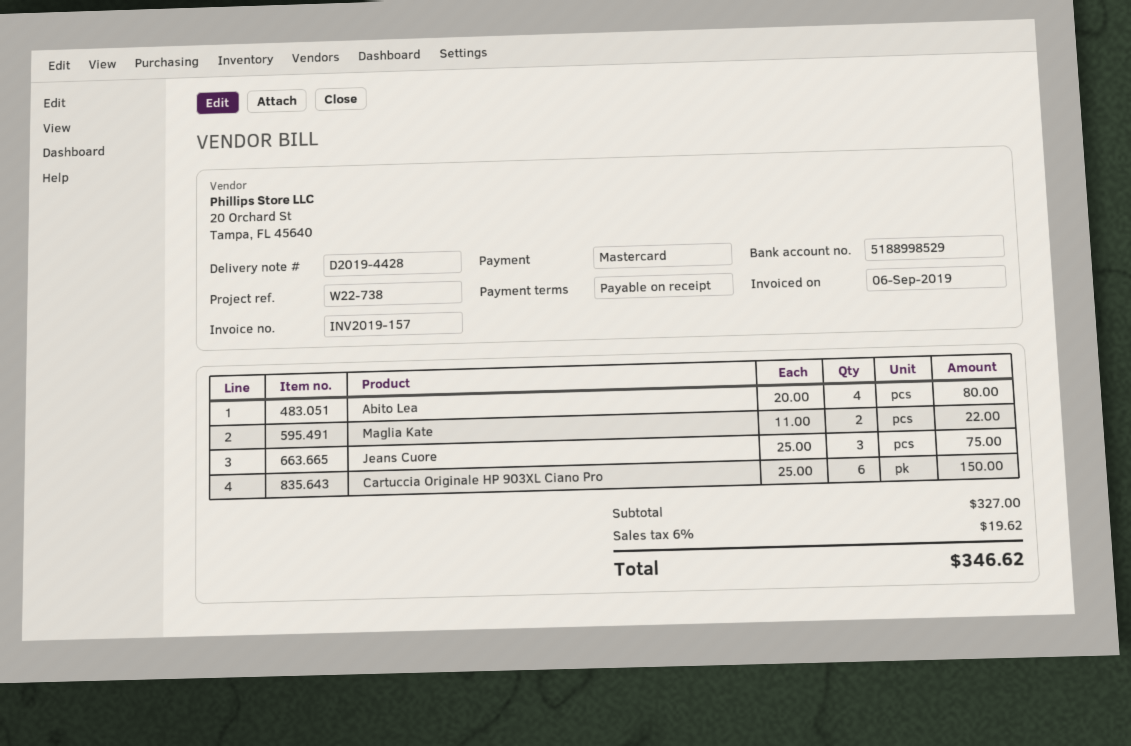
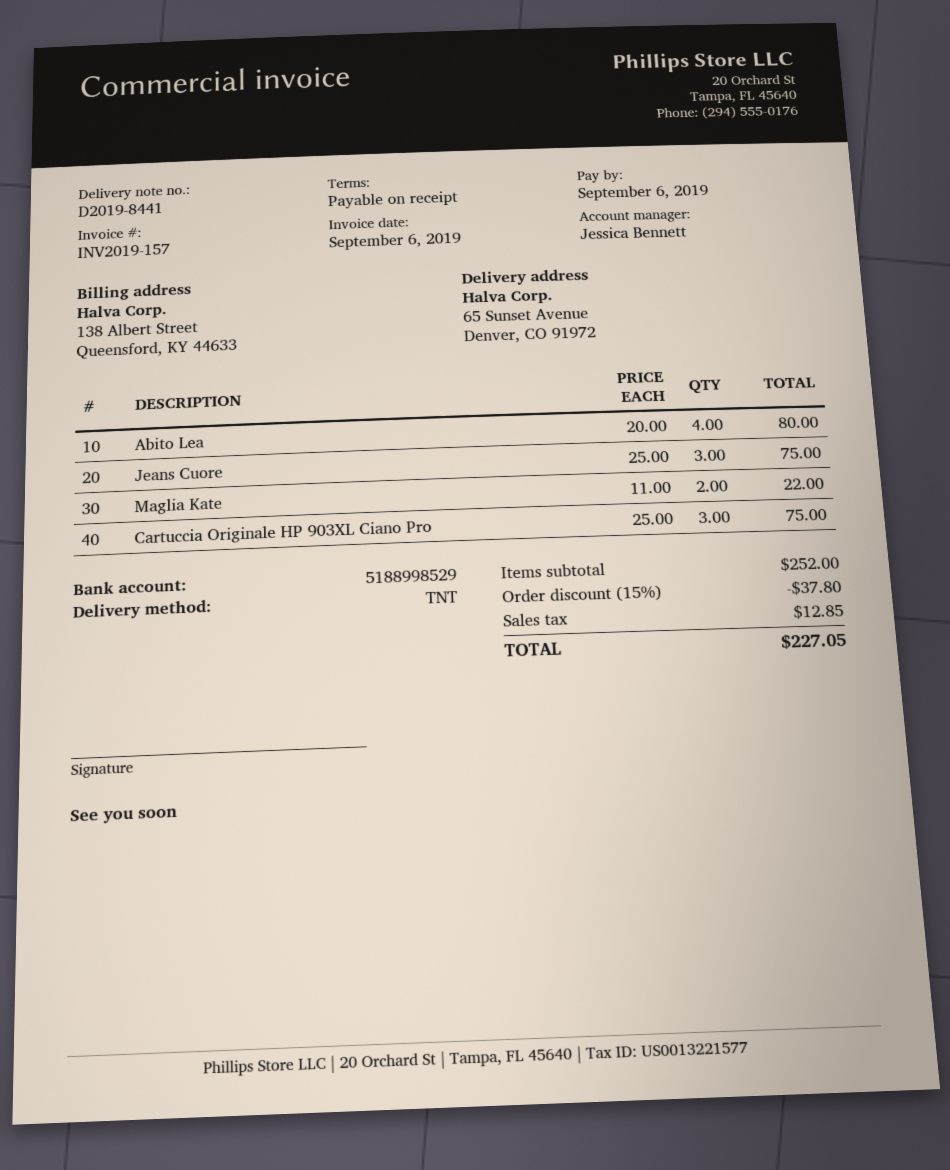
delivery note number: D2019-4428 -> D2019-8441
Cartuccia Originale HP 903XL Ciano Pro: 6 x 25.00 = 150.00 -> 3 x 25.00 = 75.00
subtotal: 327.00 -> 252.00
discount: none -> 15% = 37.80
tax: 19.62 -> 12.85
total: 346.62 -> 227.05

